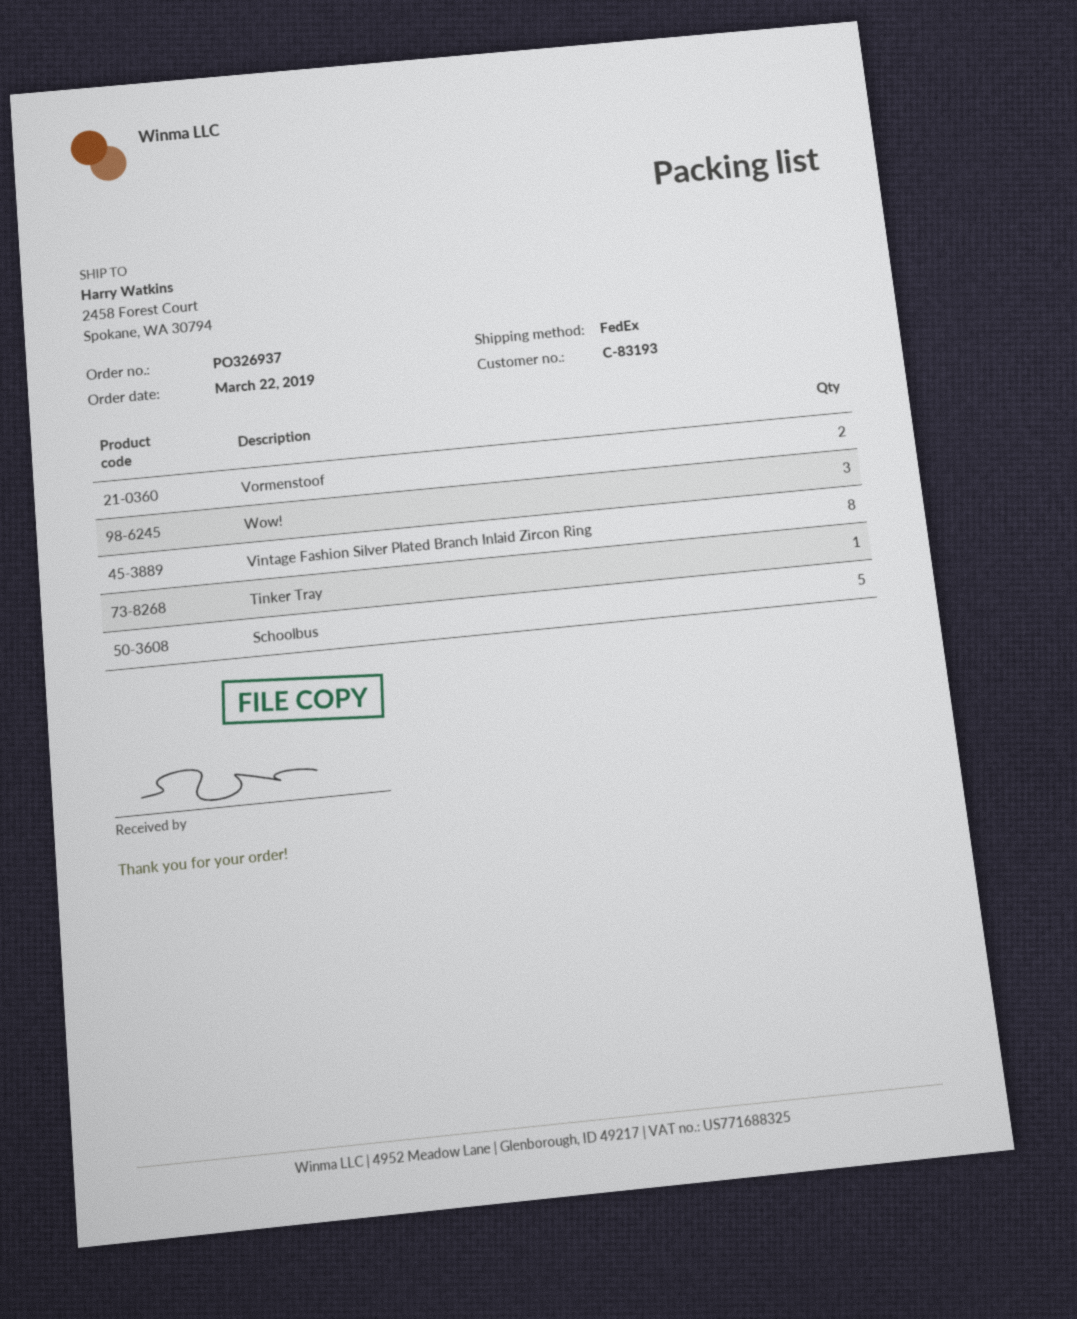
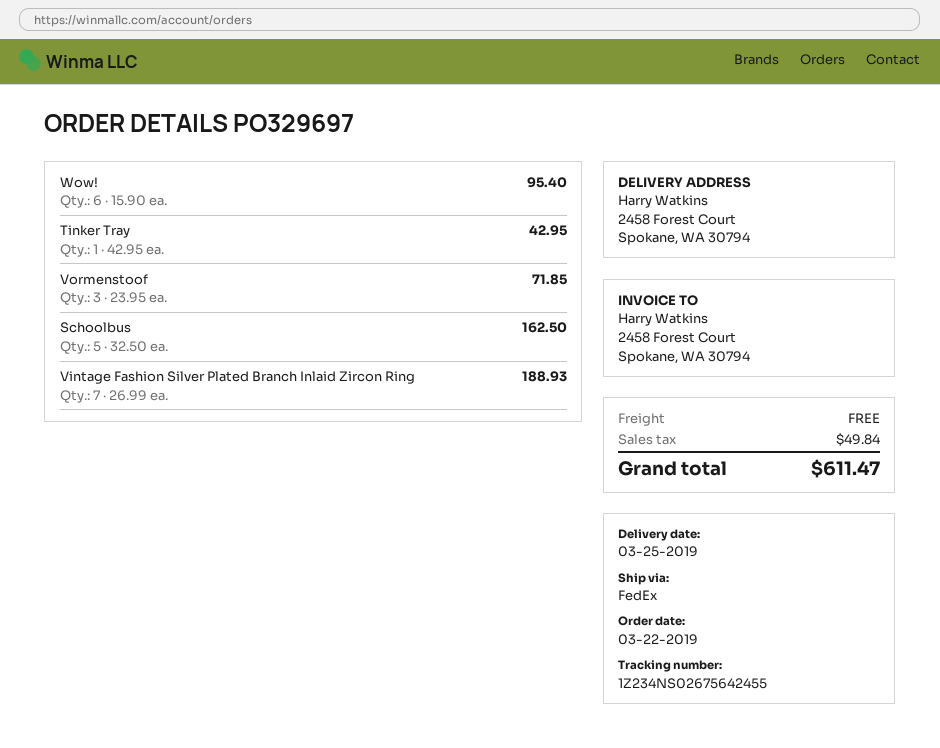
order number: PO326937 -> PO329697
Vormenstoof: 2 -> 3
Wow!: 3 -> 6
Vintage Fashion Silver Plated Branch Inlaid Zircon Ring: 8 -> 7

